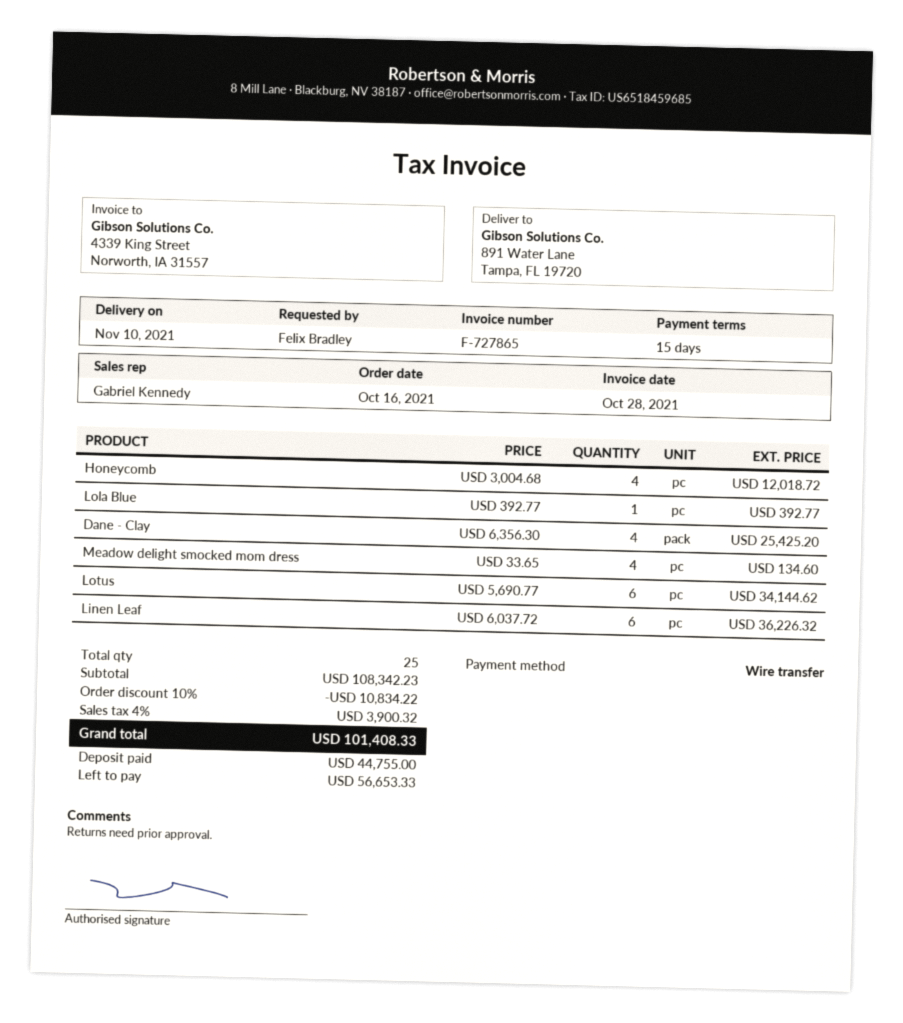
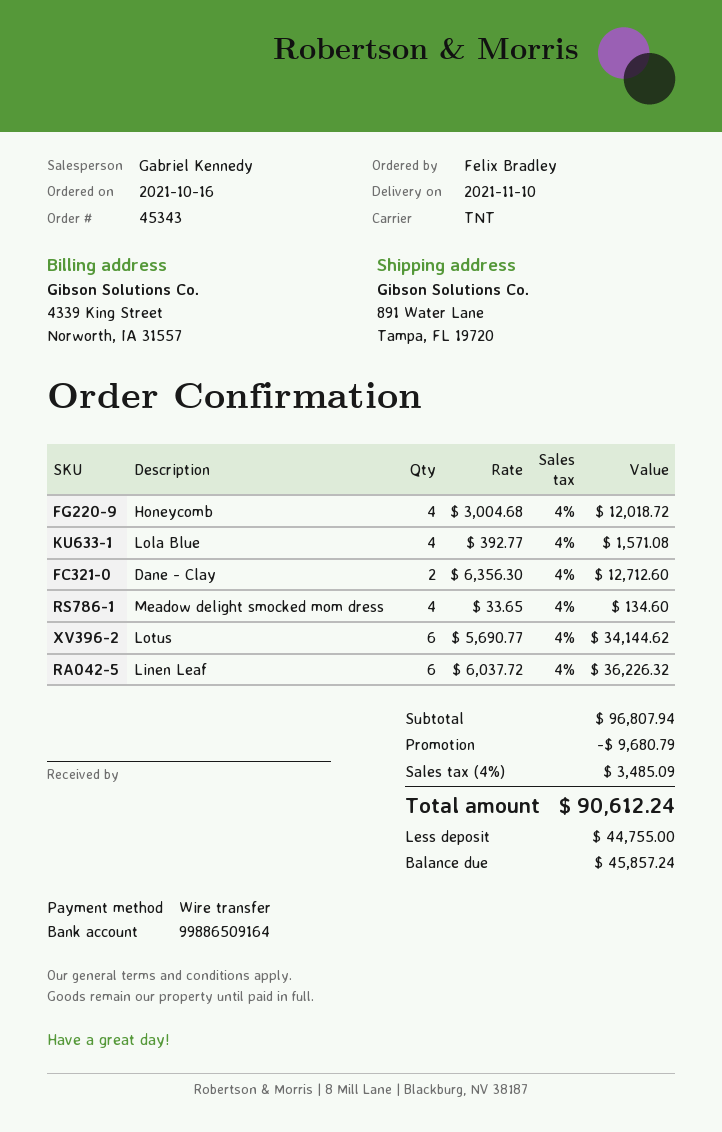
Lola Blue: 1 x 392.77 = 392.77 -> 4 x 392.77 = 1571.08
Dane - Clay: 4 x 6356.30 = 25425.20 -> 2 x 6356.30 = 12712.60
subtotal: 108342.23 -> 96807.94
discount: 10834.22 -> 9680.79
tax: 4% = 3900.32 -> 4% = 3485.09
total: 101408.33 -> 90612.24
balance: 56653.33 -> 45857.24

